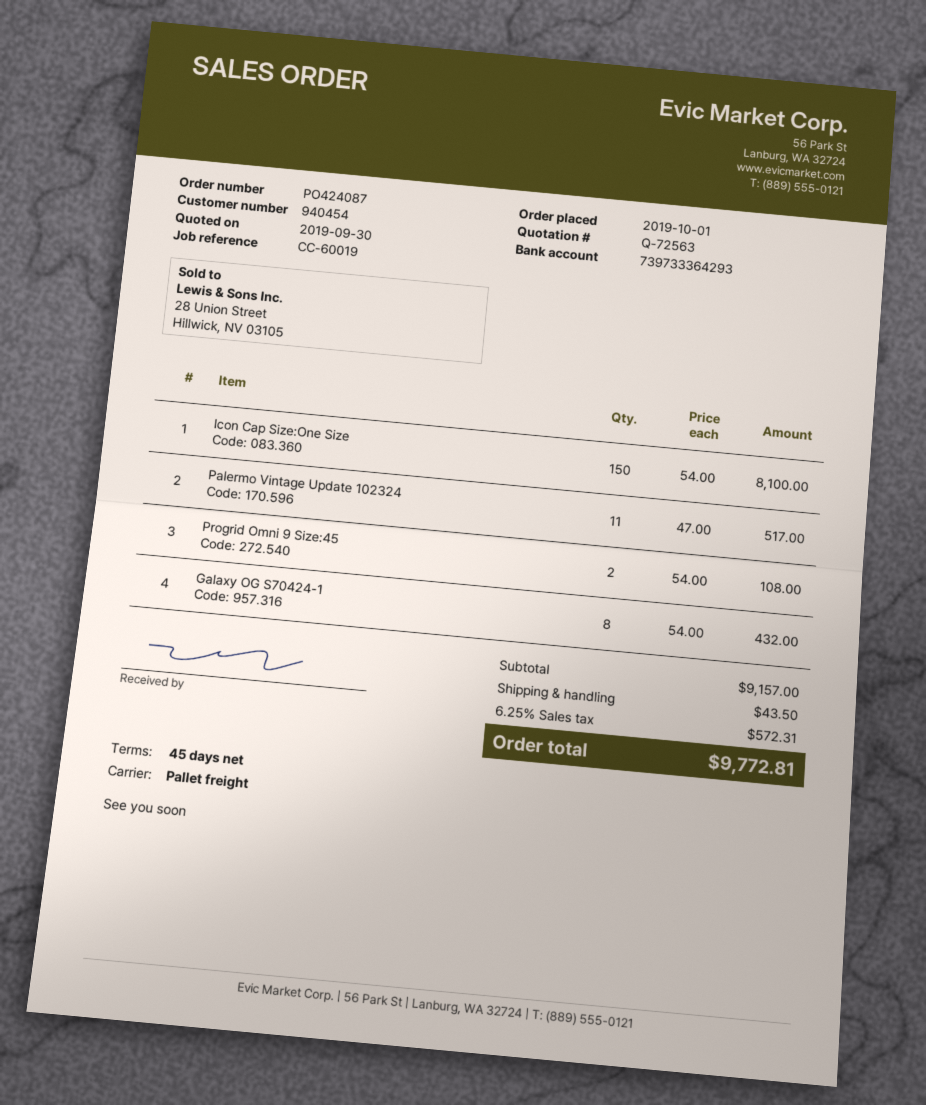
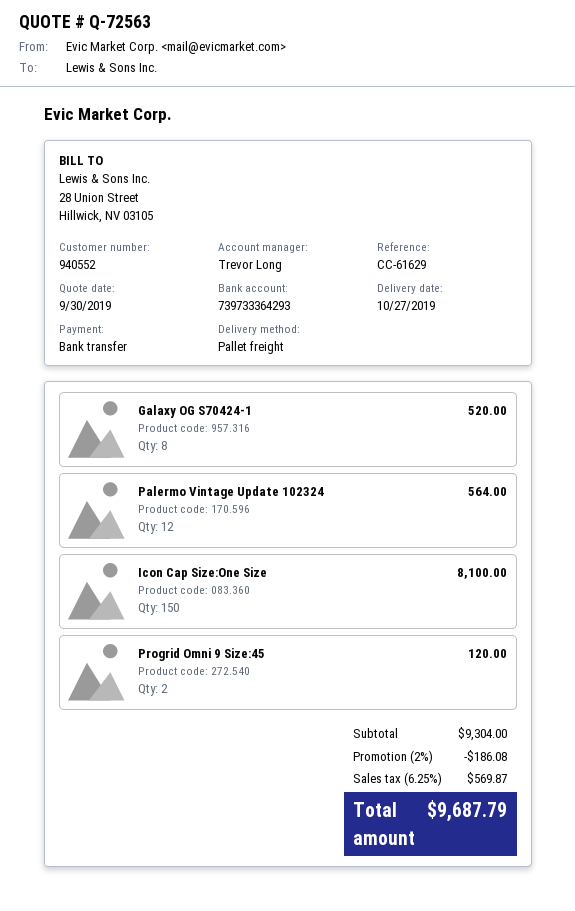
customer number: 940454 -> 940552
reference: CC-60019 -> CC-61629
Palermo Vintage Update 102324: 11 for 517.00 -> 12 for 564.00
Progrid Omni 9 Size:45: 2 for 108.00 -> 2 for 120.00
Galaxy OG S70424-1: 8 for 432.00 -> 8 for 520.00
subtotal: 9157.00 -> 9304.00
discount: none -> 2% = 186.08
shipping: 43.50 -> none
tax: 6.25% = 572.31 -> 6.25% = 569.87
total: 9772.81 -> 9687.79

